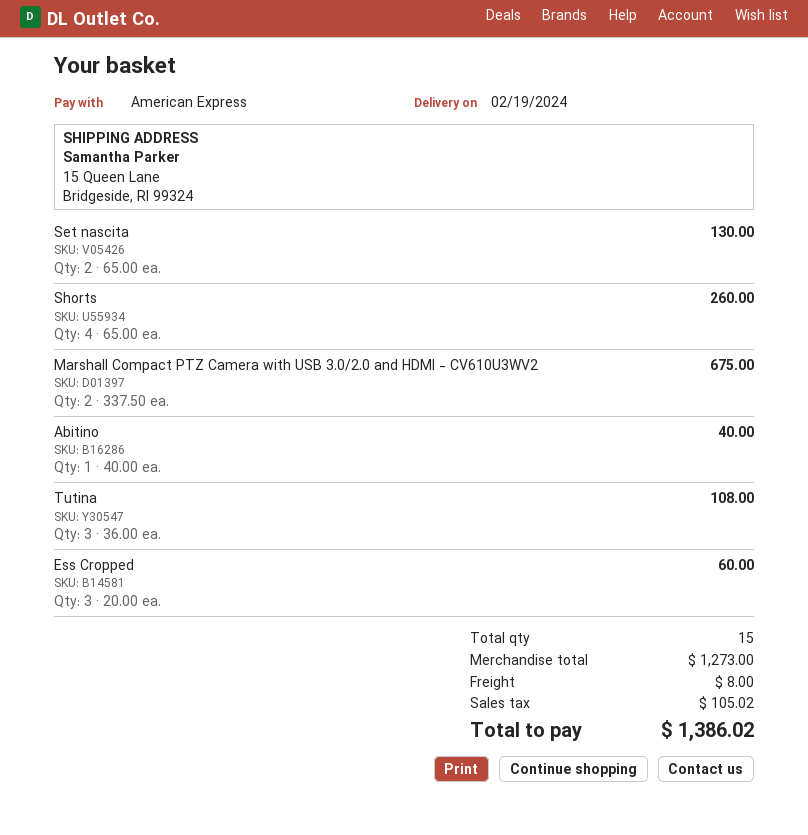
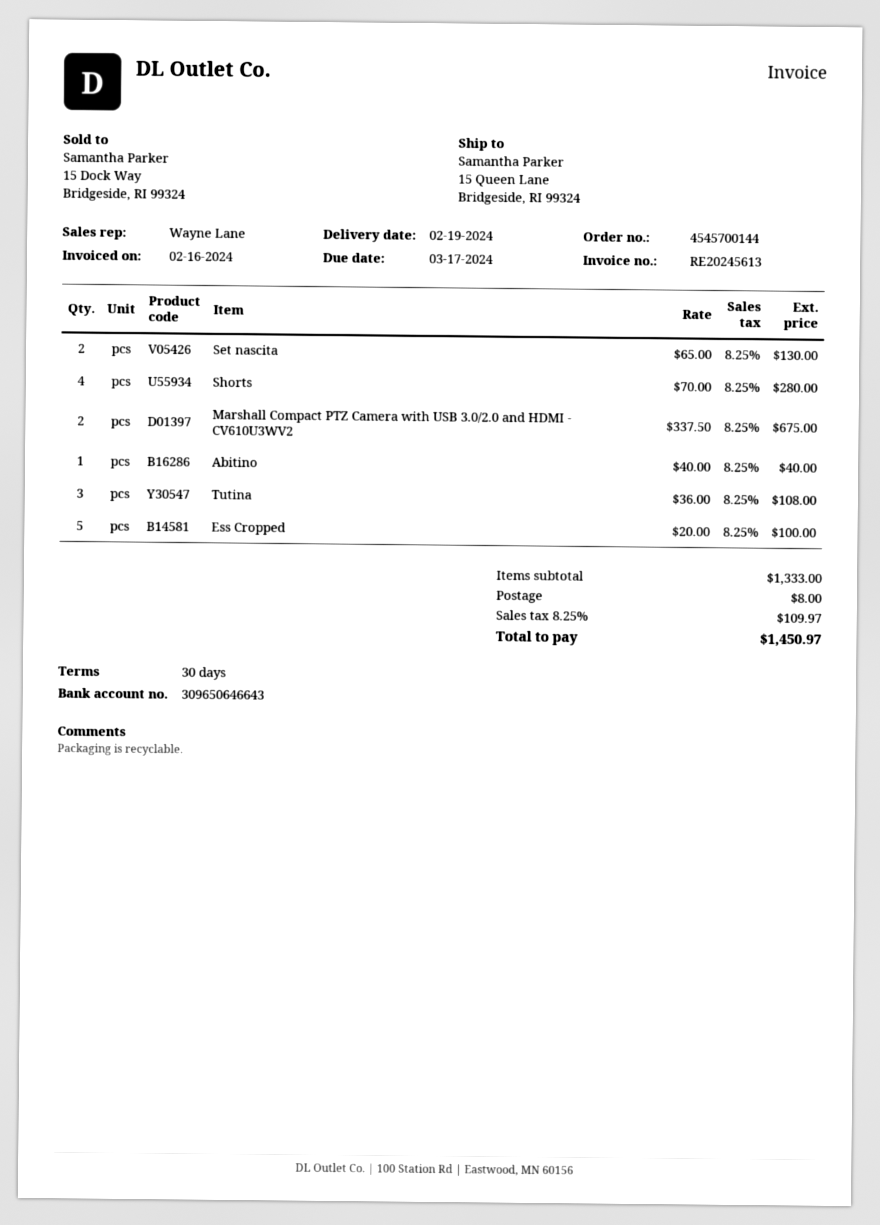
Shorts: 4 x 65.00 = 260.00 -> 4 x 70.00 = 280.00
Ess Cropped: 3 x 20.00 = 60.00 -> 5 x 20.00 = 100.00
subtotal: 1273.00 -> 1333.00
tax: 105.02 -> 109.97
total: 1386.02 -> 1450.97

